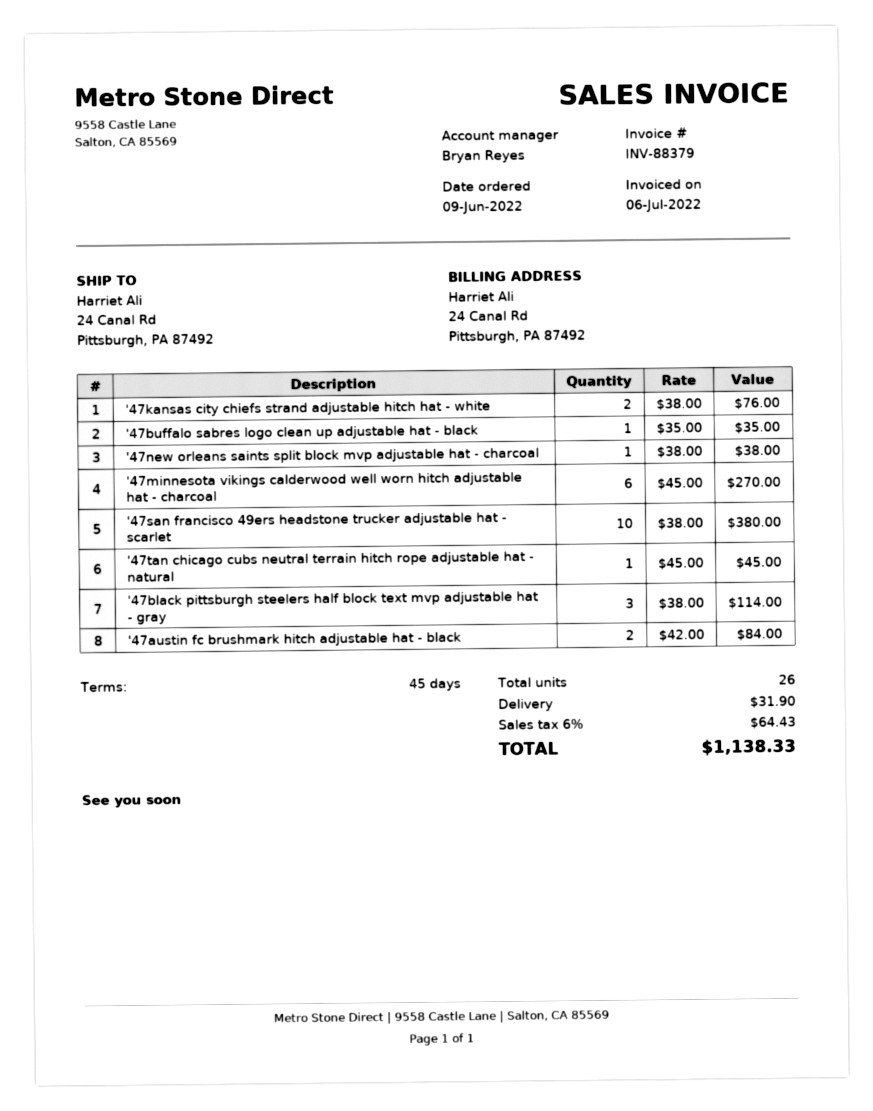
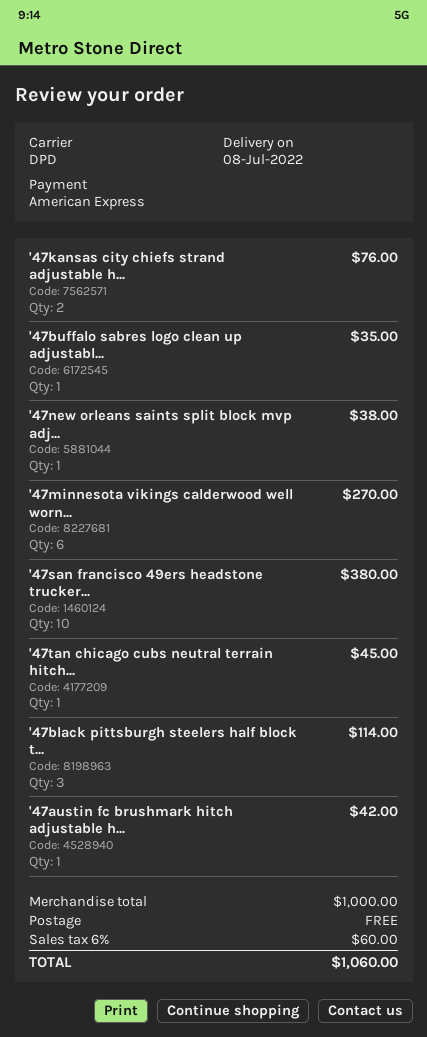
'47austin fc brushmark hitch adjustable hat - black: 2 for 84.00 -> 1 for 42.00
shipping: 31.90 -> 0.00
tax: 6% = 64.43 -> 6% = 60.00
total: 1138.33 -> 1060.00

